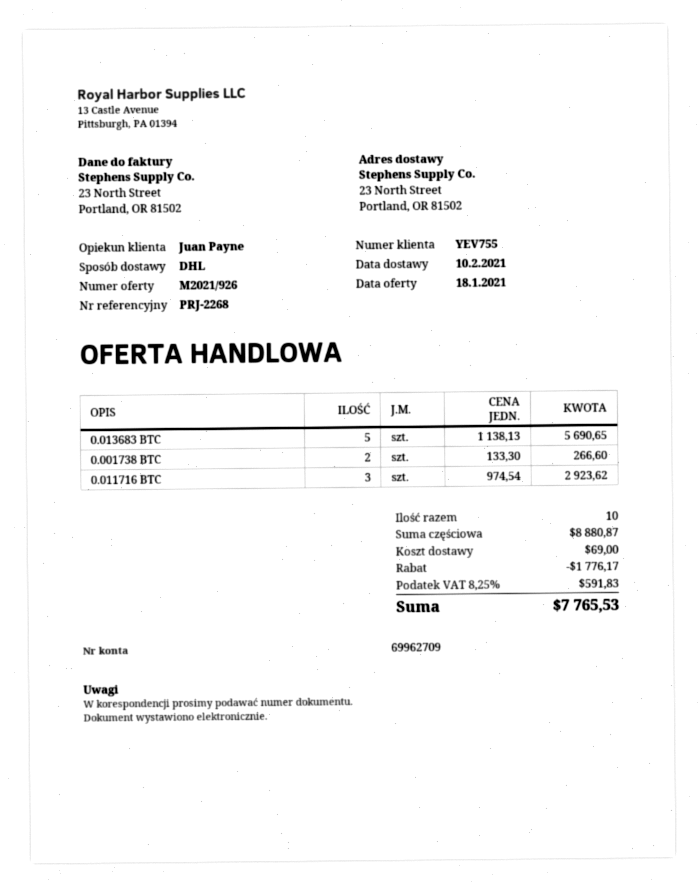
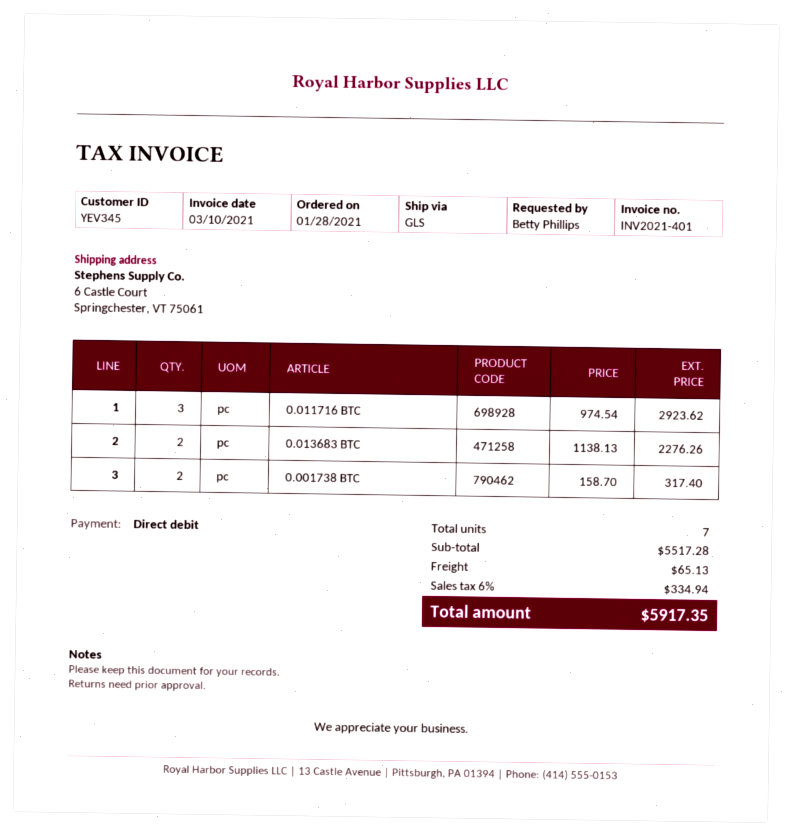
customer number: YEV755 -> YEV345
shipping method: DHL -> GLS
ship to: 23 North Street, Portland, OR 81502 -> 6 Castle Court, Springchester, VT 75061
0.013683 BTC: 5 x 1138.13 = 5690.65 -> 2 x 1138.13 = 2276.26
0.001738 BTC: 2 x 133.30 = 266.60 -> 2 x 158.70 = 317.40
total quantity: 10 -> 7
subtotal: 8880.87 -> 5517.28
discount: 1776.17 -> none
shipping: 69.00 -> 65.13
tax: 8.25% = 591.83 -> 6% = 334.94
total: 7765.53 -> 5917.35

